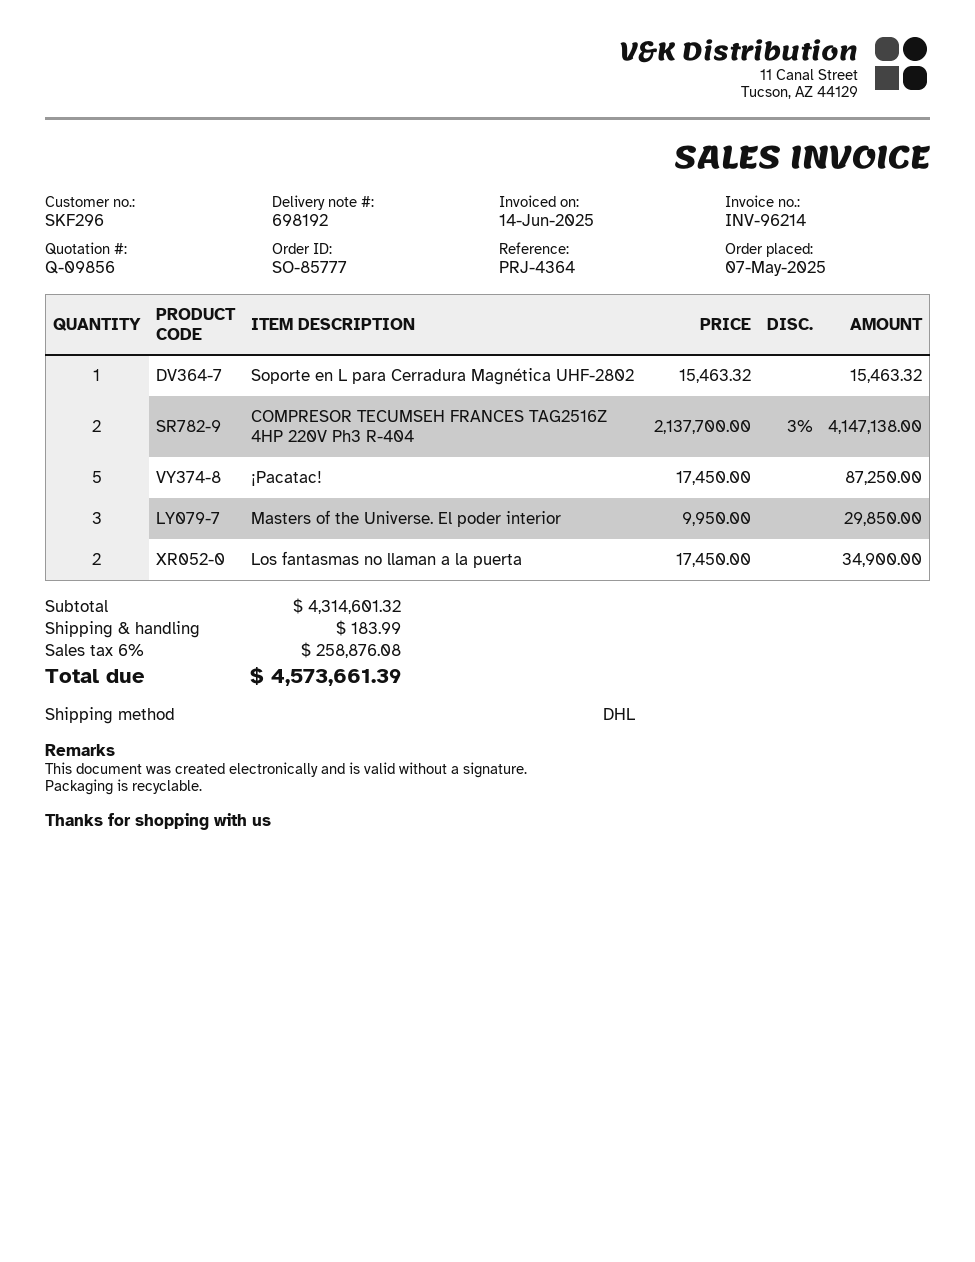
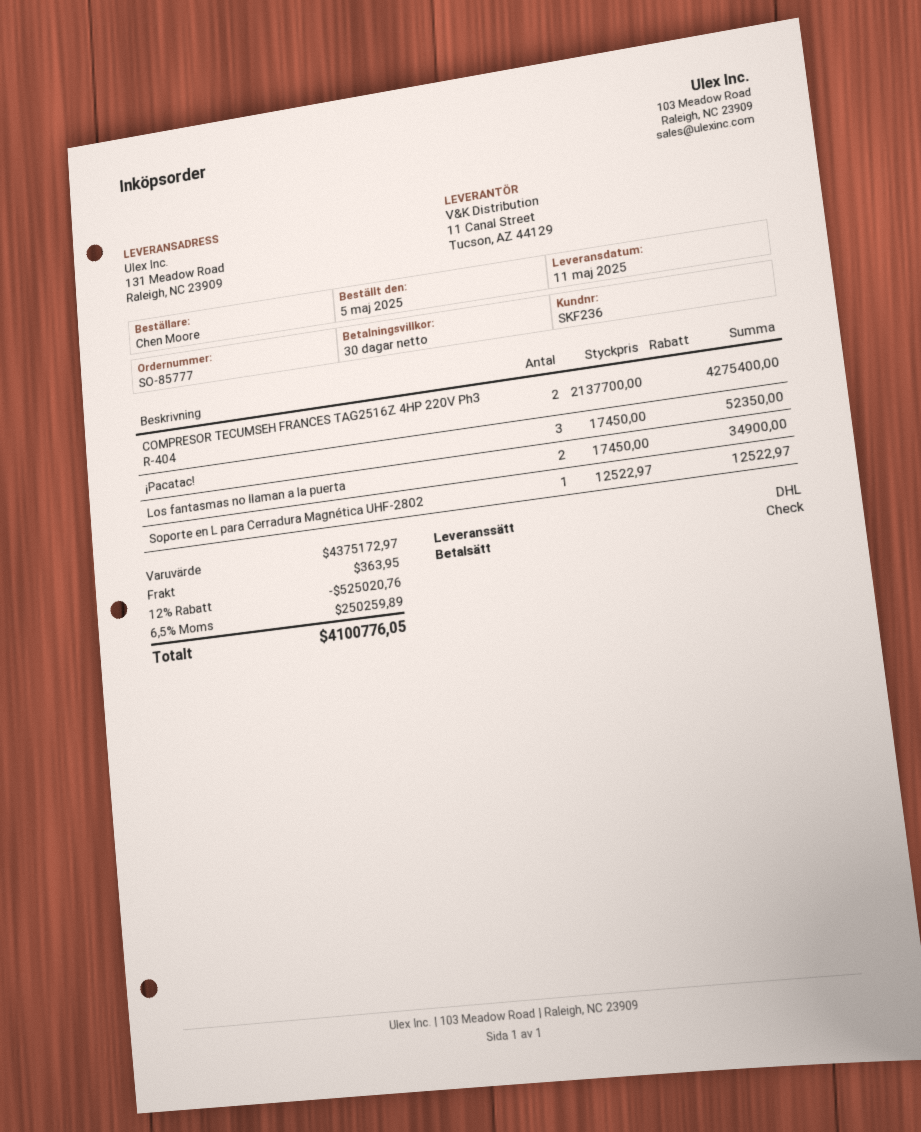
order date: 2025-05-07 -> 2025-05-05
customer number: SKF296 -> SKF236
Soporte en L para Cerradura Magnética UHF-2802: 1 x 15463.32 = 15463.32 -> 1 x 12522.97 = 12522.97
COMPRESOR TECUMSEH FRANCES TAG2516Z 4HP 220V Ph3 R-404: 2 x 2137700.00 - 3% = 4147138.00 -> 2 x 2137700.00 = 4275400.00
¡Pacatac!: 5 x 17450.00 = 87250.00 -> 3 x 17450.00 = 52350.00
Masters of the Universe. El poder interior: 3 x 9950.00 = 29850.00 -> none
subtotal: 4314601.32 -> 4375172.97
discount: none -> 12% = 525020.76
shipping: 183.99 -> 363.95
tax: 6% = 258876.08 -> 6.5% = 250259.89
total: 4573661.39 -> 4100776.05

